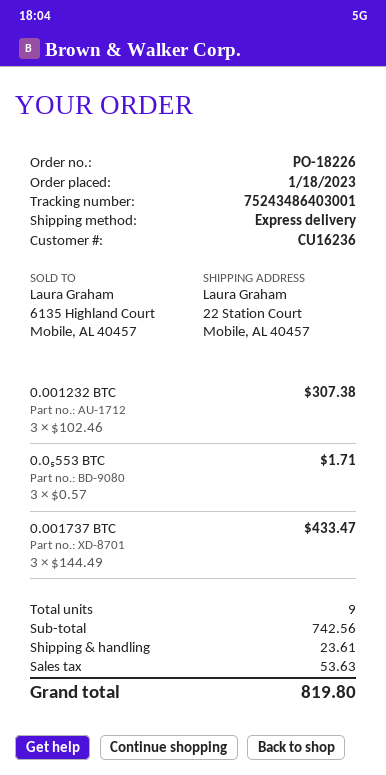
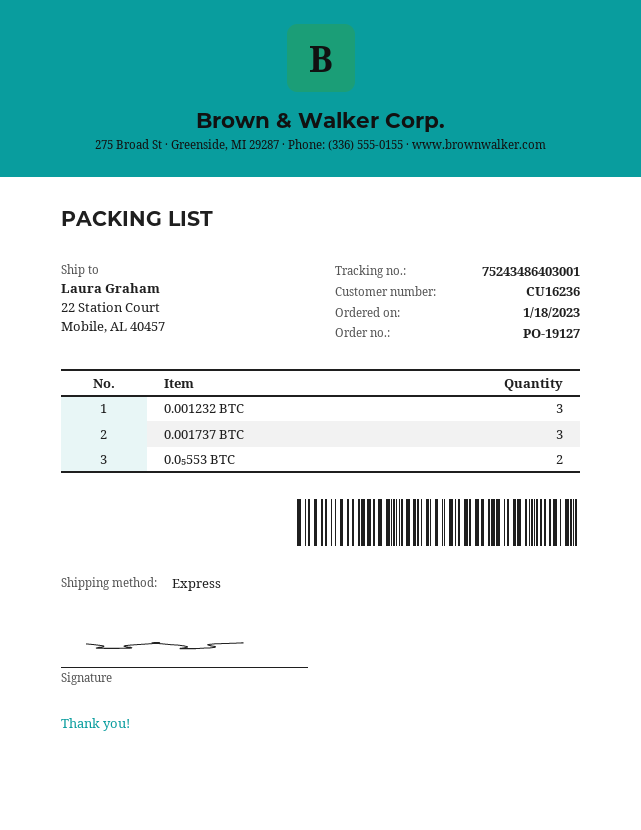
order number: PO-18226 -> PO-19127
0.0₅553 BTC: 3 -> 2

